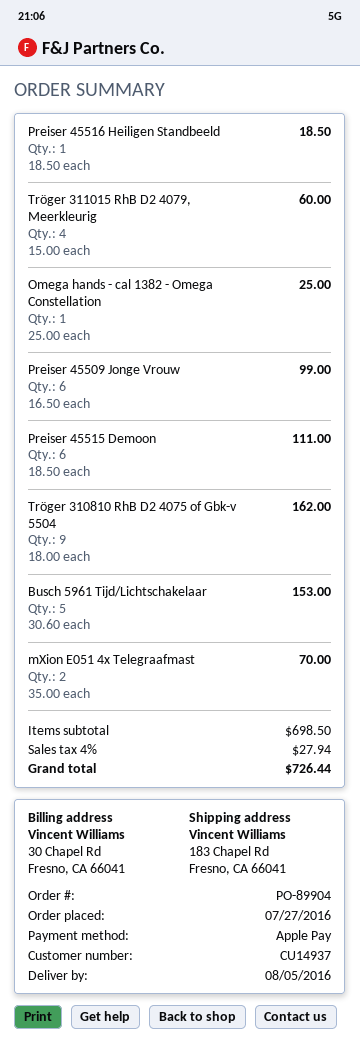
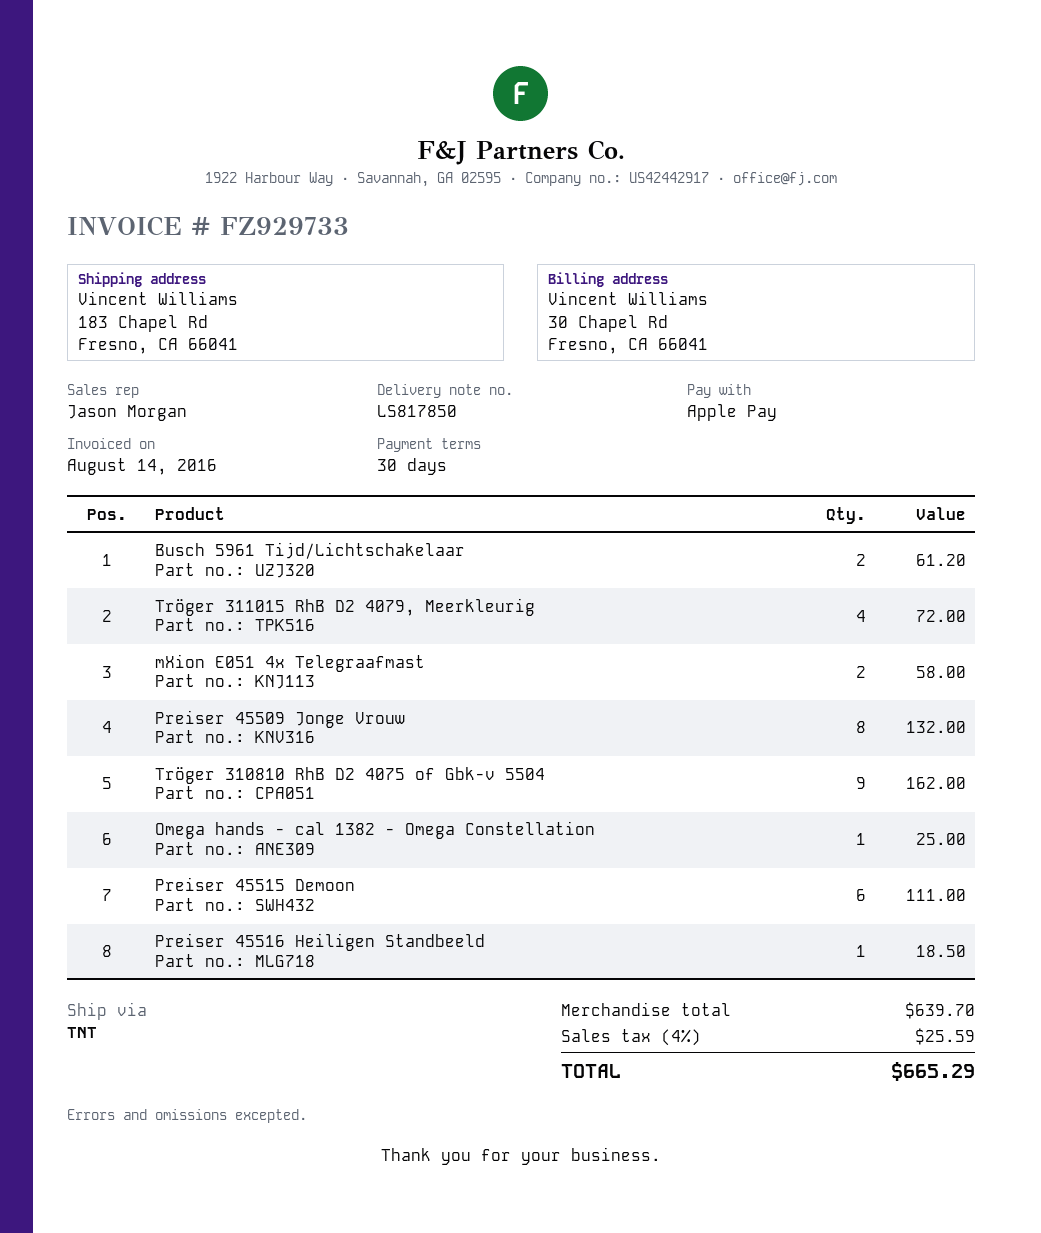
Tröger 311015 RhB D2 4079, Meerkleurig: 4 for 60.00 -> 4 for 72.00
Preiser 45509 Jonge Vrouw: 6 for 99.00 -> 8 for 132.00
Busch 5961 Tijd/Lichtschakelaar: 5 for 153.00 -> 2 for 61.20
mXion E051 4x Telegraafmast: 2 for 70.00 -> 2 for 58.00
subtotal: 698.50 -> 639.70
tax: 4% = 27.94 -> 4% = 25.59
total: 726.44 -> 665.29

